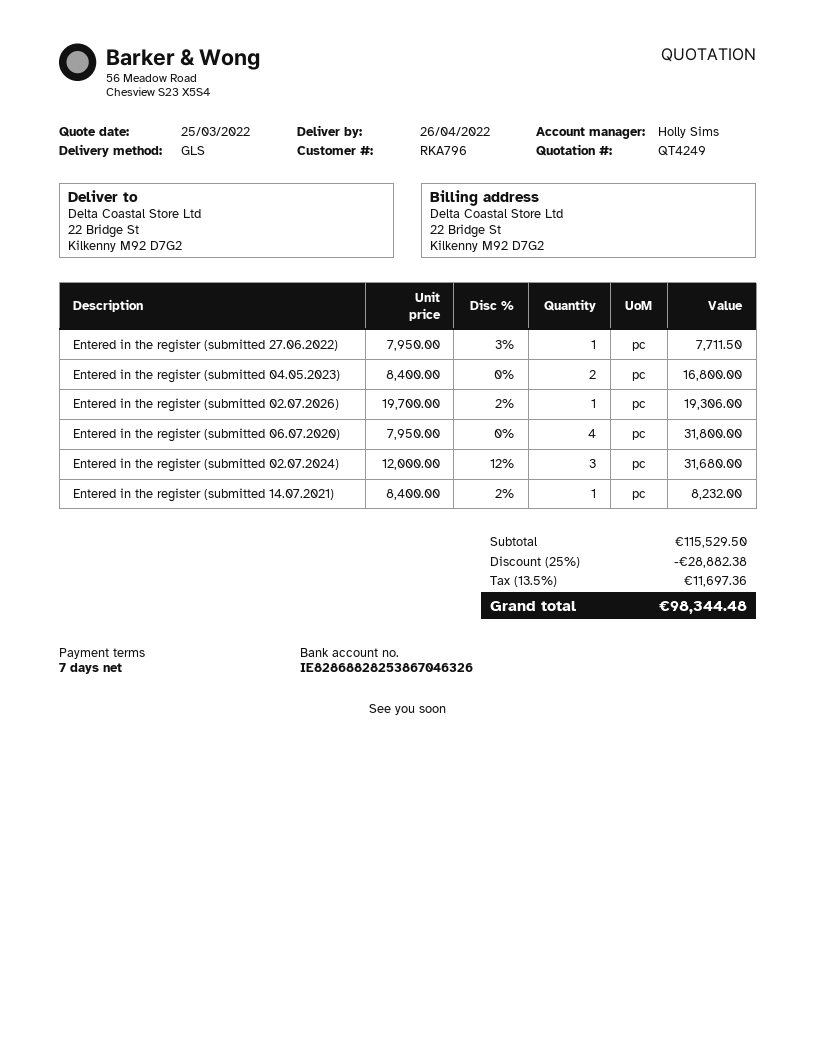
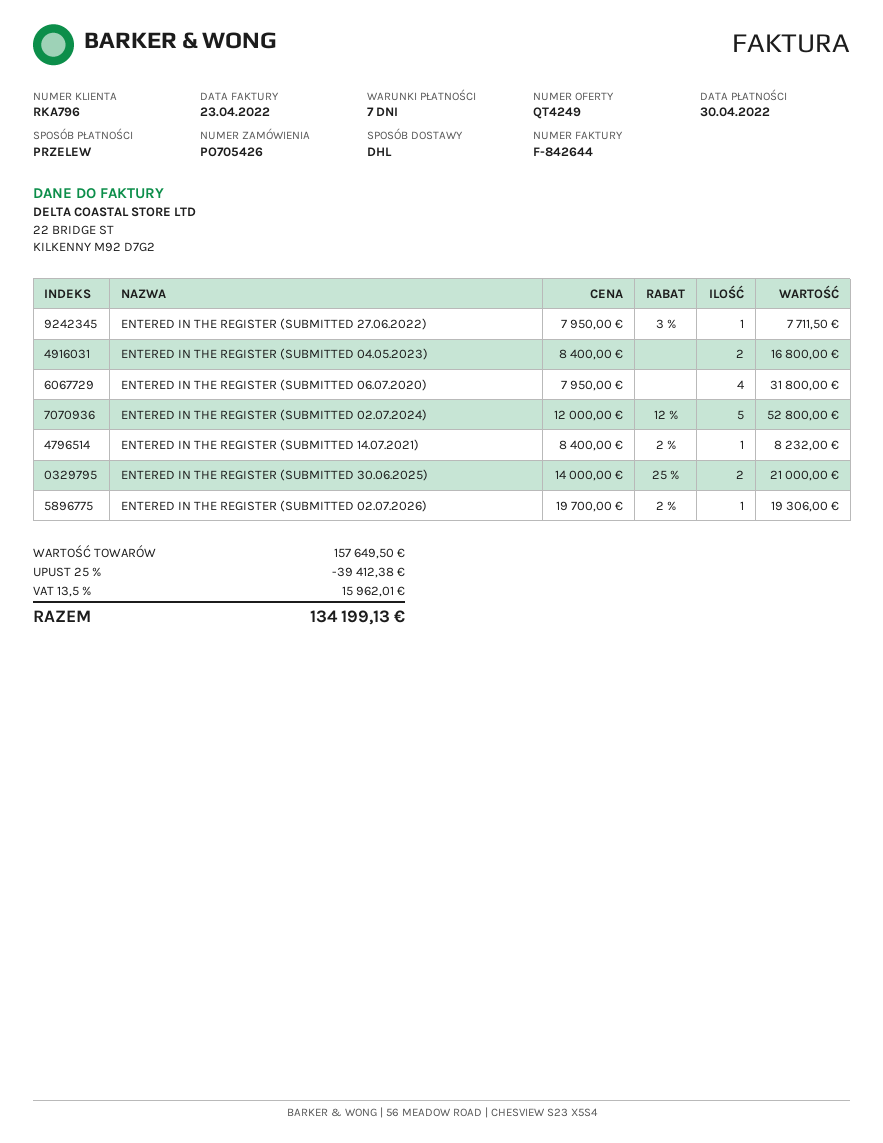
shipping method: GLS -> DHL
Entered in the register (submitted 02.07.2024): 3 x 12000.00 - 12% = 31680.00 -> 5 x 12000.00 - 12% = 52800.00
ENTERED IN THE REGISTER (SUBMITTED 30.06.2025): none -> 2 x 14000.00 - 25% = 21000.00
subtotal: 115529.50 -> 157649.50
discount: 25% = 28882.38 -> 25% = 39412.38
tax: 13.5% = 11697.36 -> 13.5% = 15962.01
total: 98344.48 -> 134199.13

